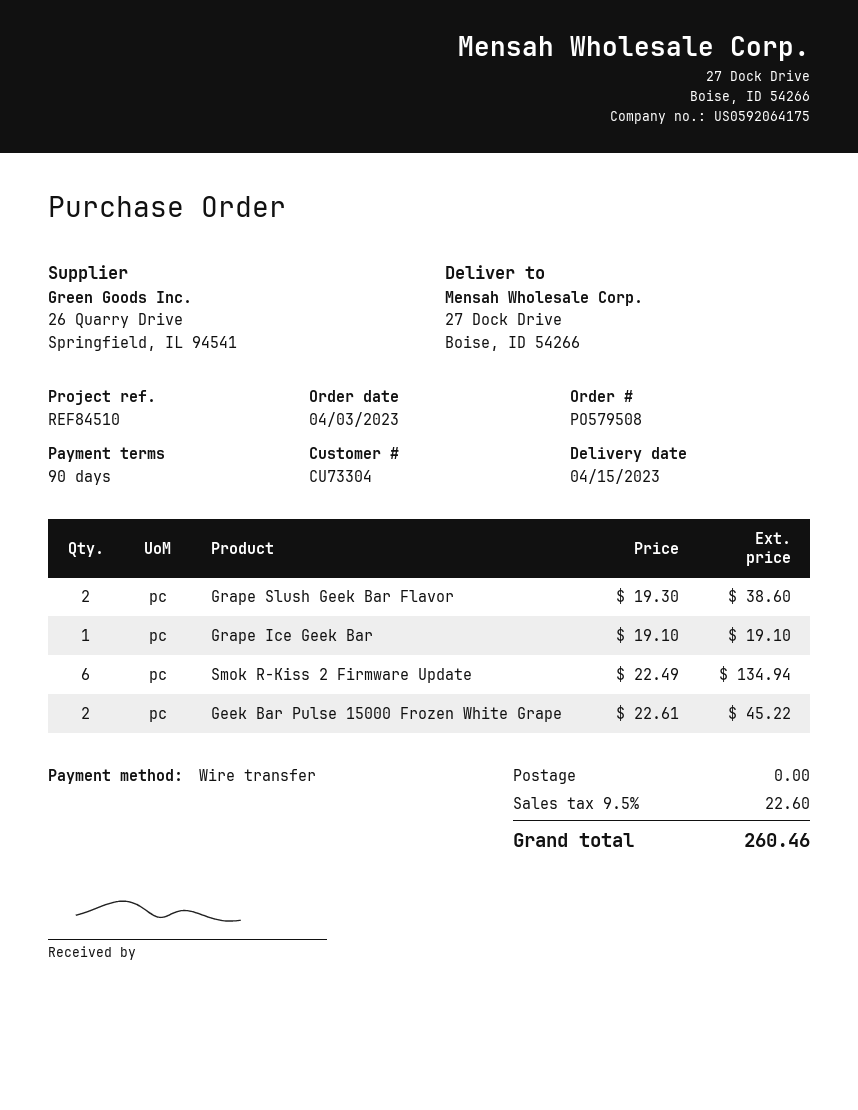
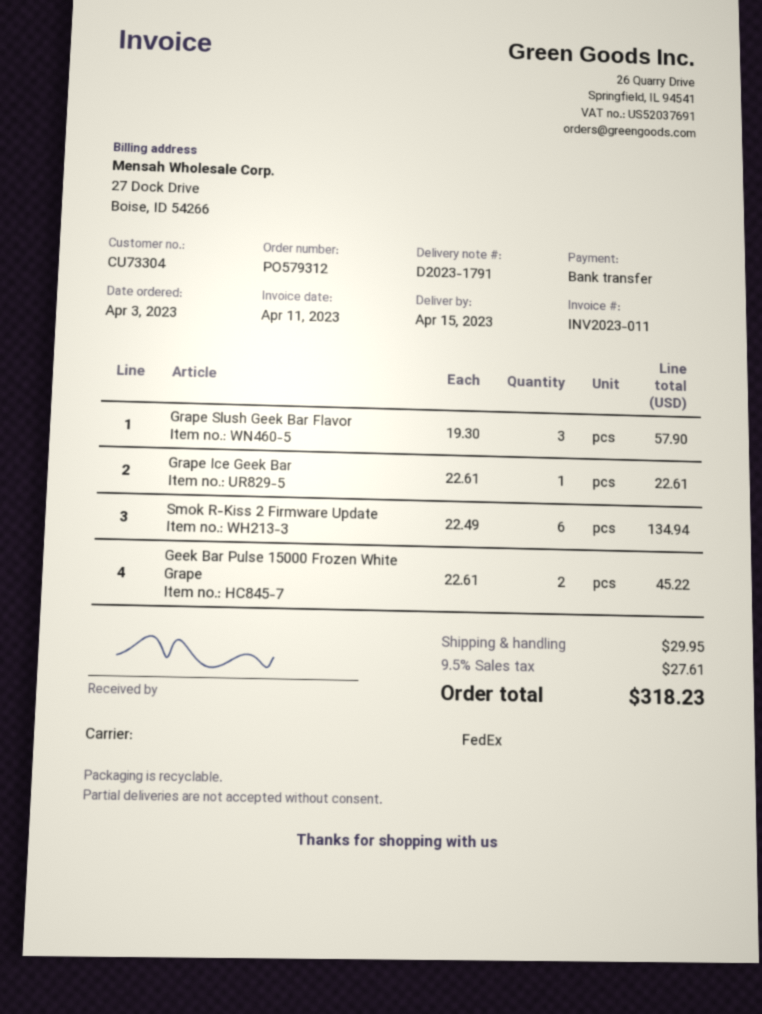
order number: PO579508 -> PO579312
Grape Slush Geek Bar Flavor: 2 x 19.30 = 38.60 -> 3 x 19.30 = 57.90
Grape Ice Geek Bar: 1 x 19.10 = 19.10 -> 1 x 22.61 = 22.61
shipping: 0.00 -> 29.95
tax: 9.5% = 22.60 -> 9.5% = 27.61
total: 260.46 -> 318.23

